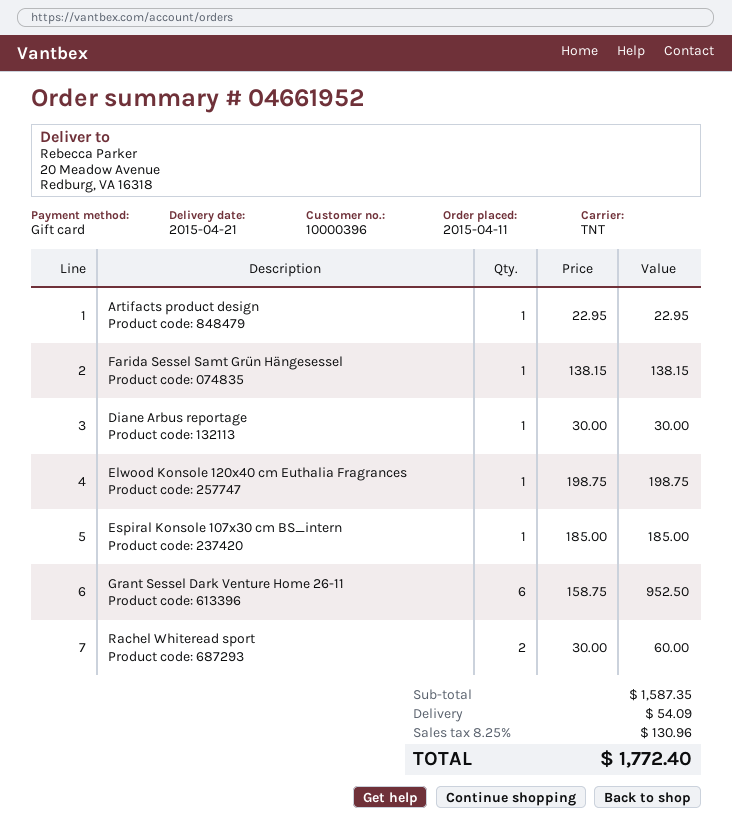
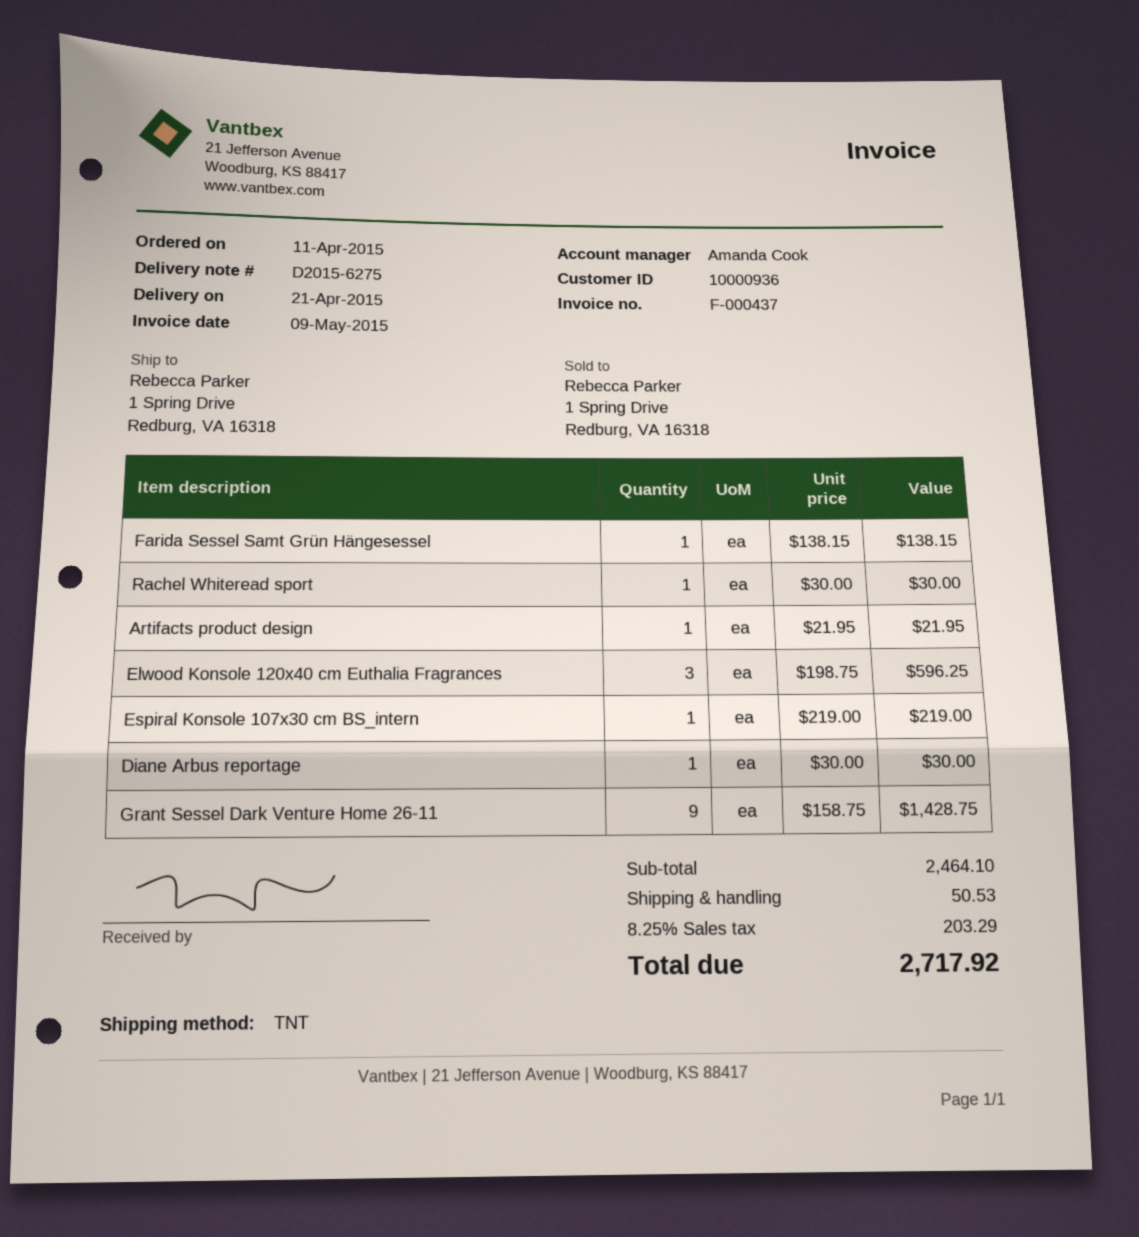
customer number: 10000396 -> 10000936
ship to: 20 Meadow Avenue, Redburg, VA 16318 -> 1 Spring Drive, Redburg, VA 16318
Artifacts product design: 1 x 22.95 = 22.95 -> 1 x 21.95 = 21.95
Elwood Konsole 120x40 cm Euthalia Fragrances: 1 x 198.75 = 198.75 -> 3 x 198.75 = 596.25
Espiral Konsole 107x30 cm BS_intern: 1 x 185.00 = 185.00 -> 1 x 219.00 = 219.00
Grant Sessel Dark Venture Home 26-11: 6 x 158.75 = 952.50 -> 9 x 158.75 = 1428.75
Rachel Whiteread sport: 2 x 30.00 = 60.00 -> 1 x 30.00 = 30.00
subtotal: 1587.35 -> 2464.10
shipping: 54.09 -> 50.53
tax: 8.25% = 130.96 -> 8.25% = 203.29
total: 1772.40 -> 2717.92

